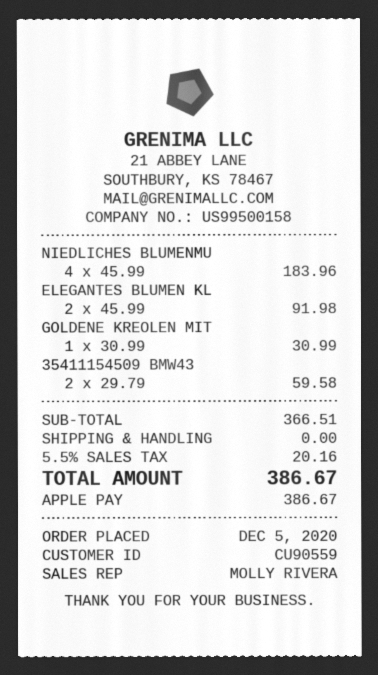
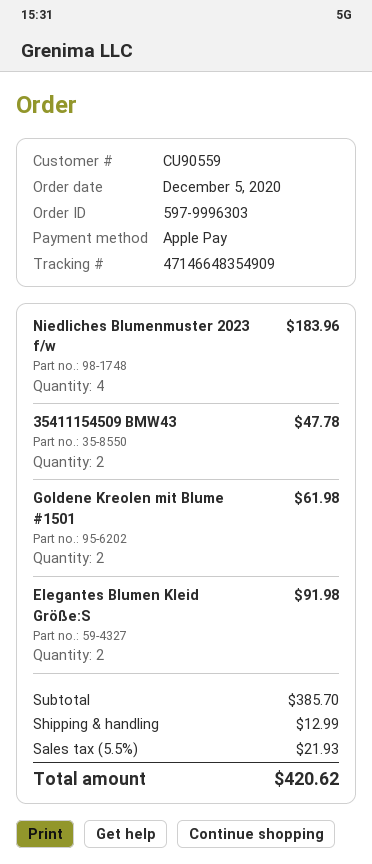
GOLDENE KREOLEN MIT: 1 for 30.99 -> 2 for 61.98
35411154509 BMW43: 2 for 59.58 -> 2 for 47.78
subtotal: 366.51 -> 385.70
shipping: 0.00 -> 12.99
tax: 5.5% = 20.16 -> 5.5% = 21.93
total: 386.67 -> 420.62

